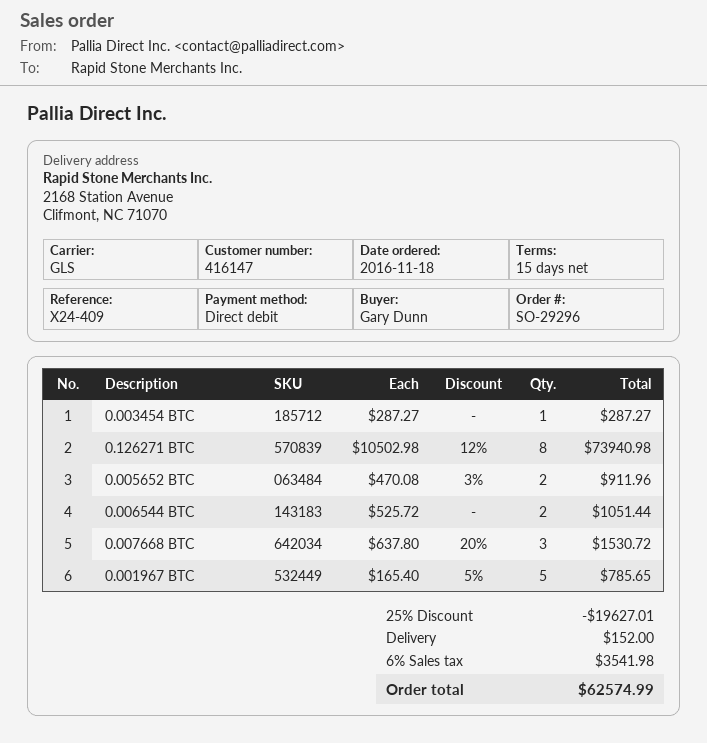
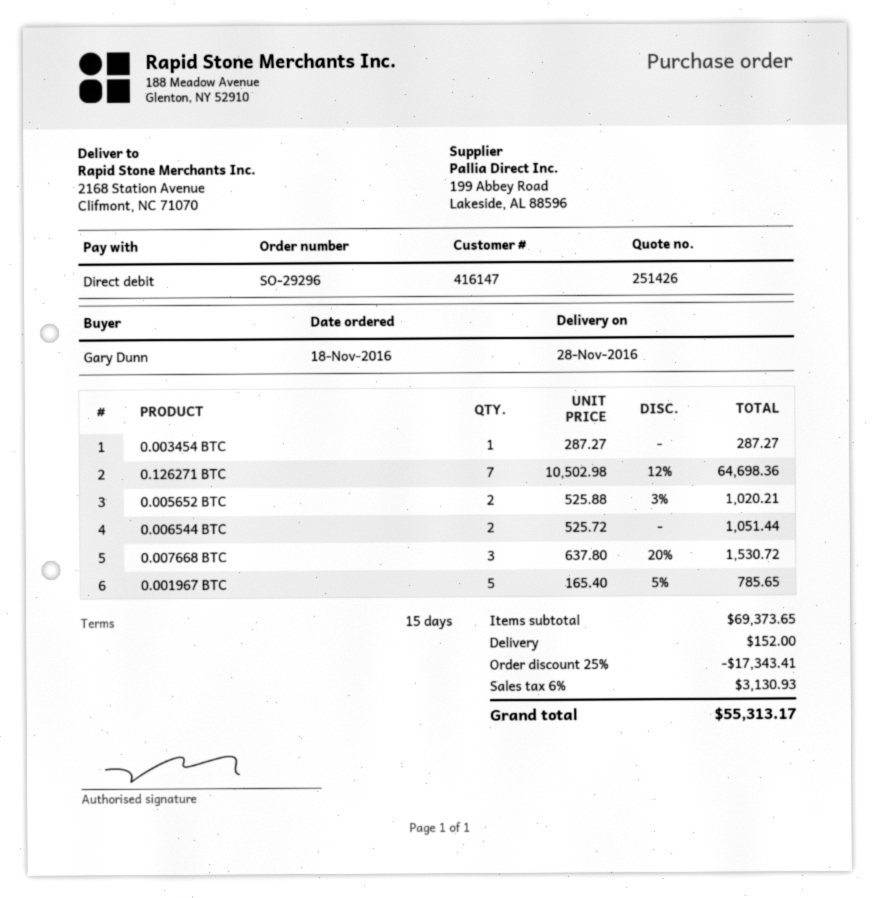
0.126271 BTC: 8 x 10502.98 - 12% = 73940.98 -> 7 x 10502.98 - 12% = 64698.36
0.005652 BTC: 2 x 470.08 - 3% = 911.96 -> 2 x 525.88 - 3% = 1020.21
discount: 25% = 19627.01 -> 25% = 17343.41
tax: 6% = 3541.98 -> 6% = 3130.93
total: 62574.99 -> 55313.17

